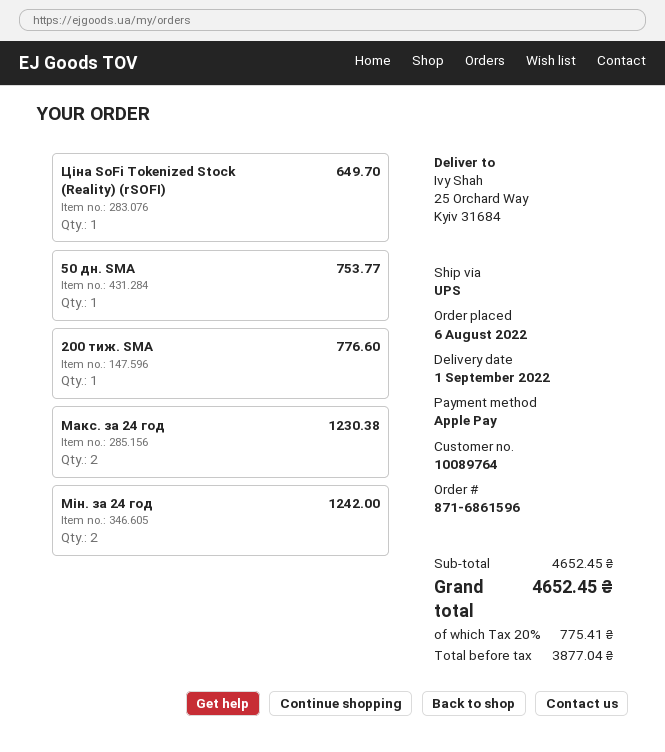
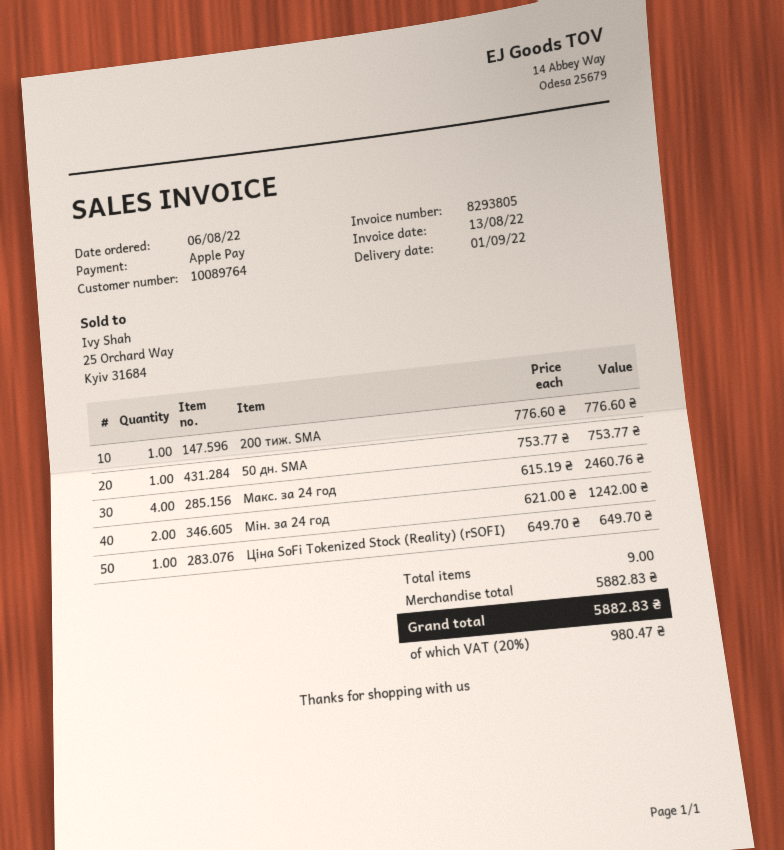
Макс. за 24 год: 2 for 1230.38 -> 4 for 2460.76
subtotal: 4652.45 -> 5882.83
tax: 20% = 775.41 -> 20% = 980.47
total: 4652.45 -> 5882.83

